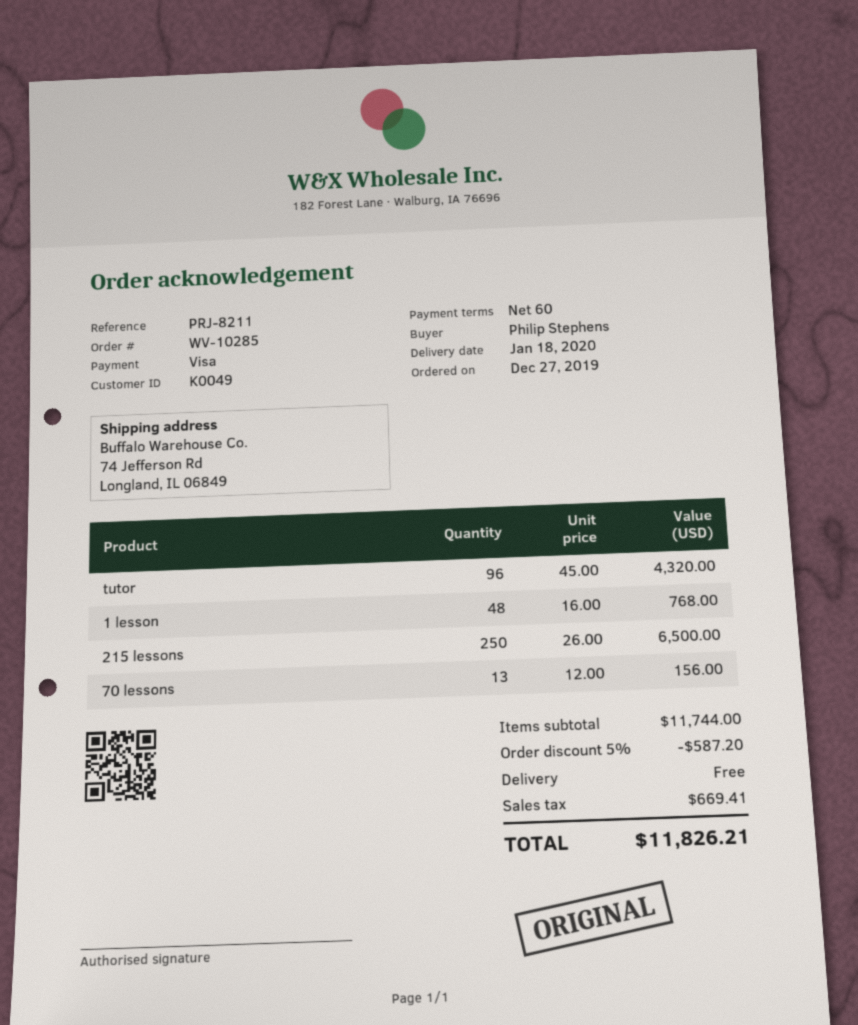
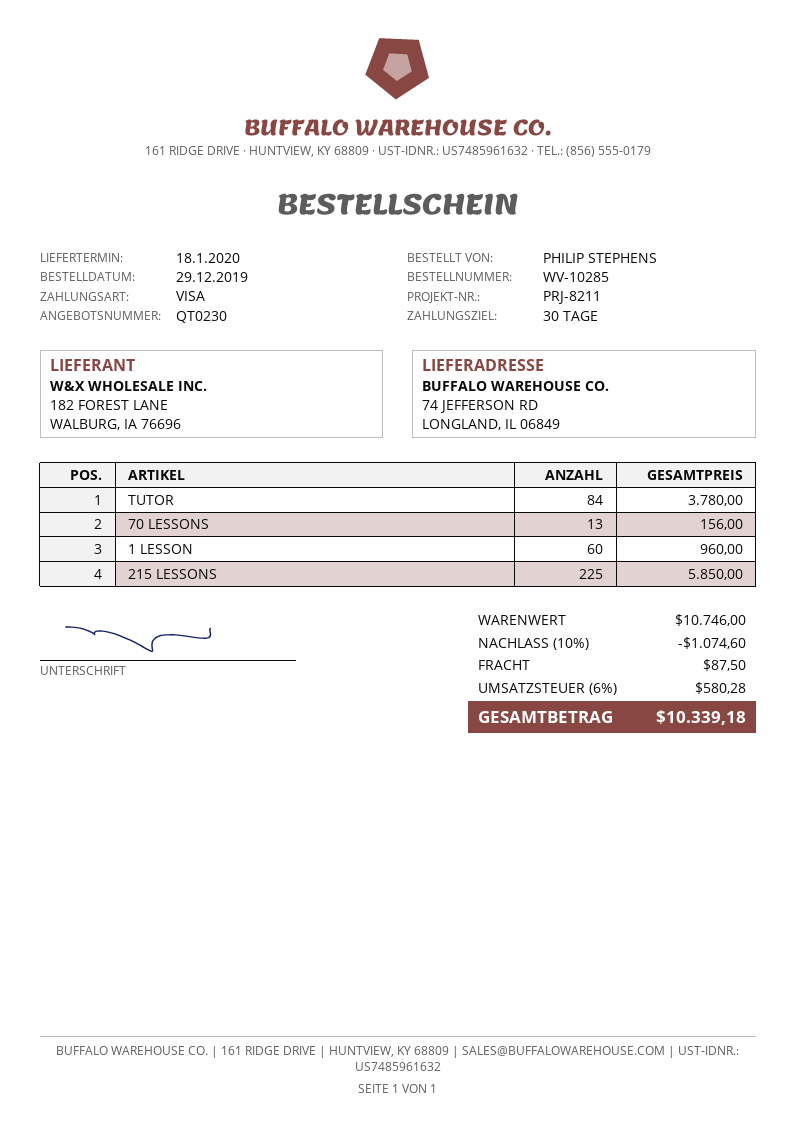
order date: 2019-12-27 -> 2019-12-29
payment terms: 60 days -> 30 days
tutor: 96 for 4320.00 -> 84 for 3780.00
1 lesson: 48 for 768.00 -> 60 for 960.00
215 lessons: 250 for 6500.00 -> 225 for 5850.00
subtotal: 11744.00 -> 10746.00
discount: 5% = 587.20 -> 10% = 1074.60
shipping: 0.00 -> 87.50
tax: 669.41 -> 580.28
total: 11826.21 -> 10339.18

